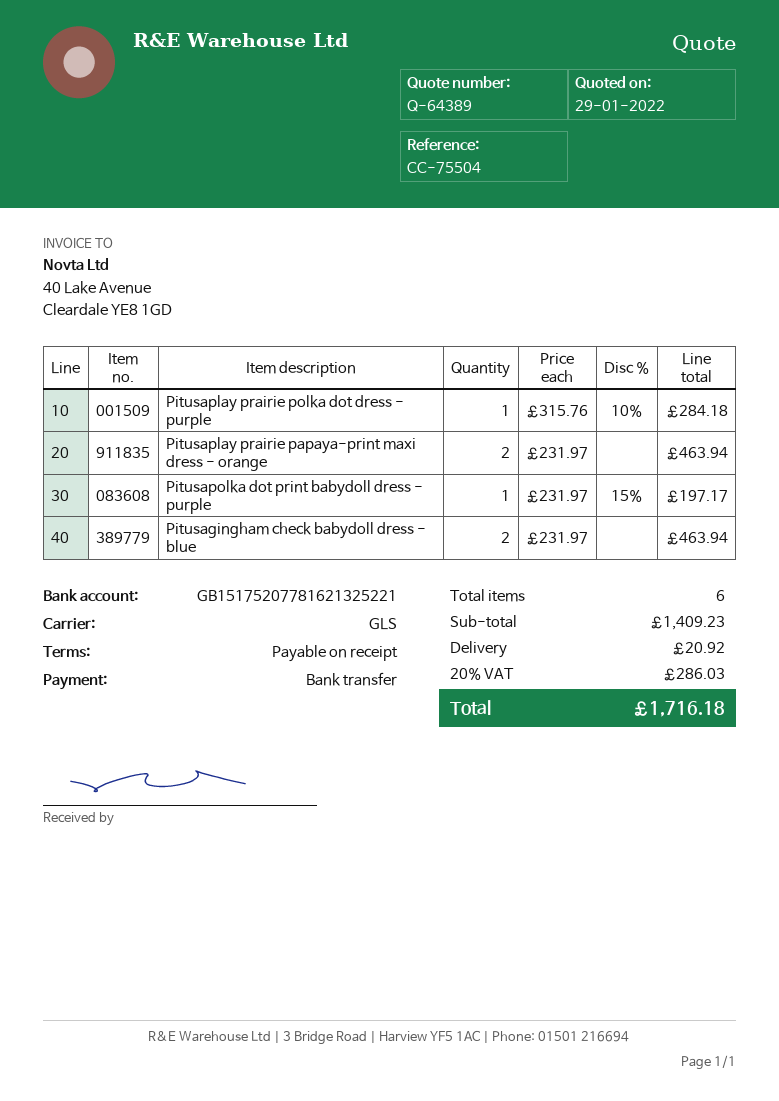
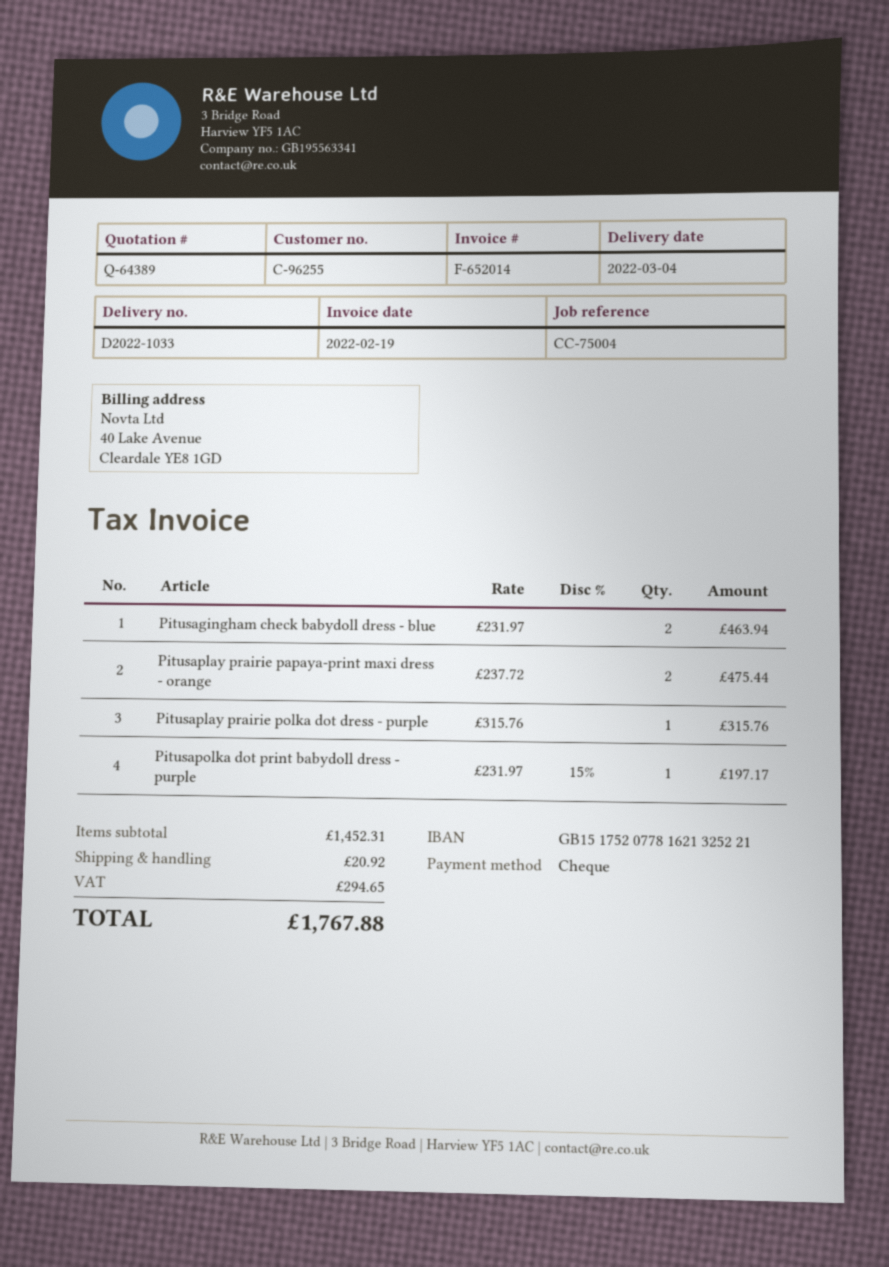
reference: CC-75504 -> CC-75004
payment method: bank transfer -> cheque
Pitusaplay prairie polka dot dress - purple: 1 x 315.76 - 10% = 284.18 -> 1 x 315.76 = 315.76
Pitusaplay prairie papaya-print maxi dress - orange: 2 x 231.97 = 463.94 -> 2 x 237.72 = 475.44
subtotal: 1409.23 -> 1452.31
tax: 286.03 -> 294.65
total: 1716.18 -> 1767.88

